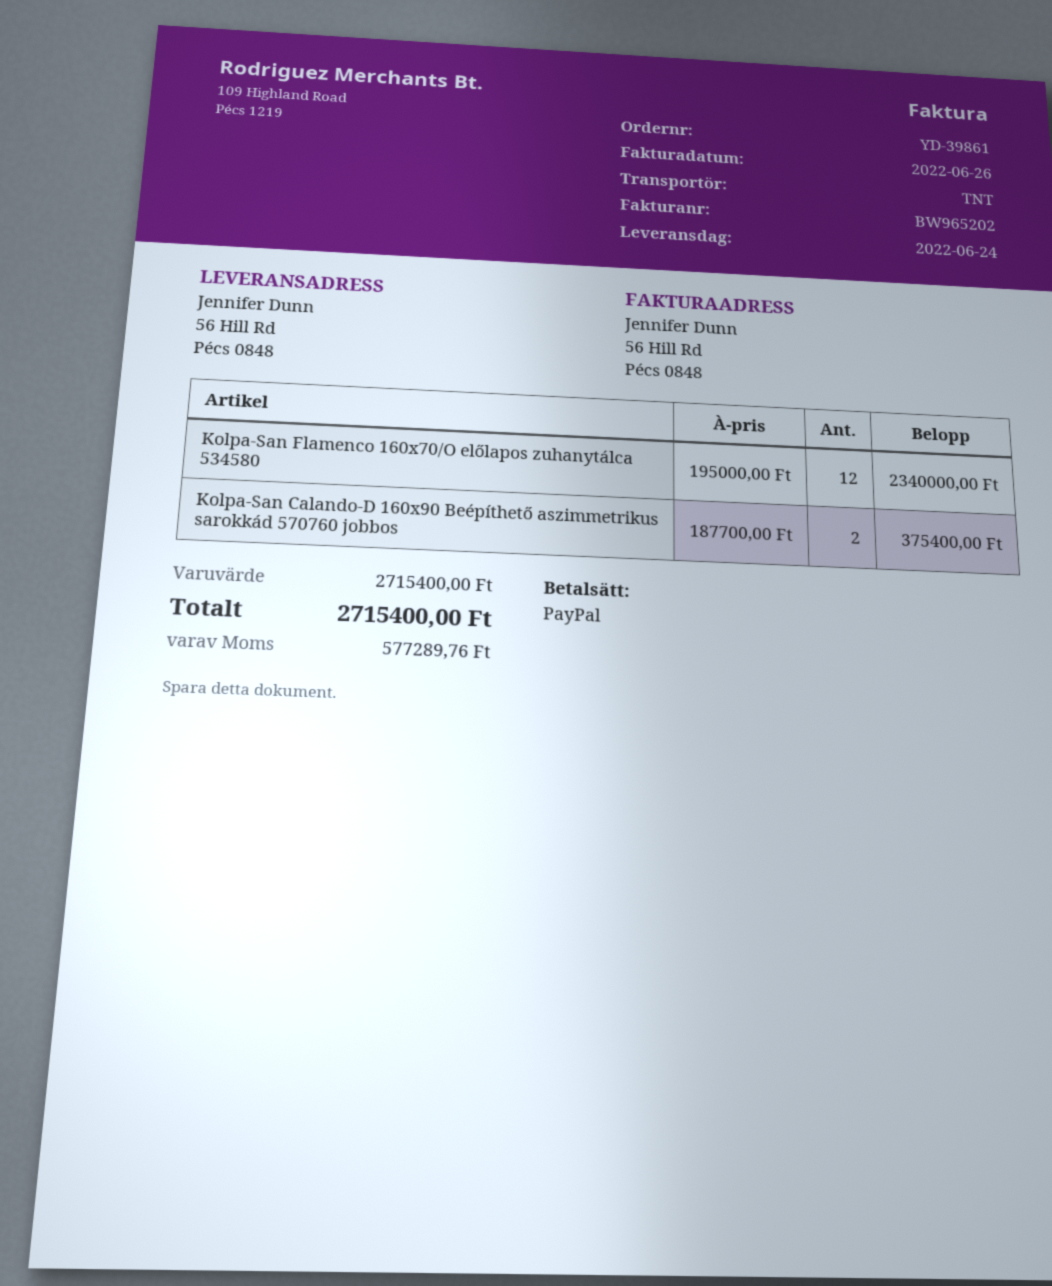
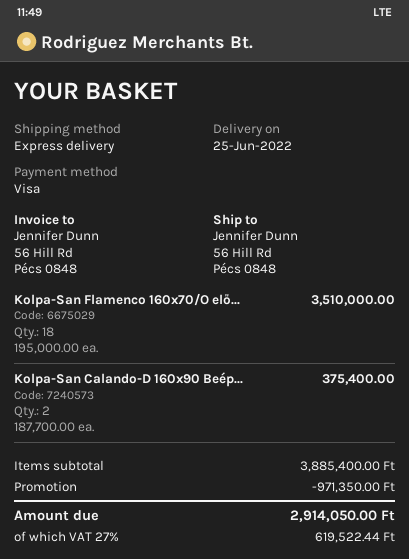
delivery date: 2022-06-24 -> 2022-06-25
payment method: PayPal -> Visa
shipping method: TNT -> express
Kolpa-San Flamenco 160x70/O előlapos zuhanytálca 534580: 12 x 195000.00 = 2340000.00 -> 18 x 195000.00 = 3510000.00
subtotal: 2715400.00 -> 3885400.00
discount: none -> 971350.00
tax: 577289.76 -> 619522.44
total: 2715400.00 -> 2914050.00

